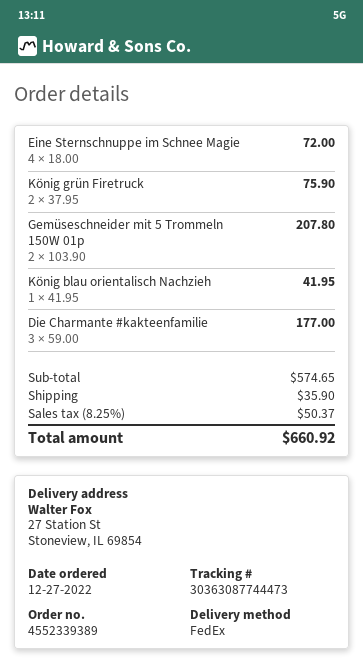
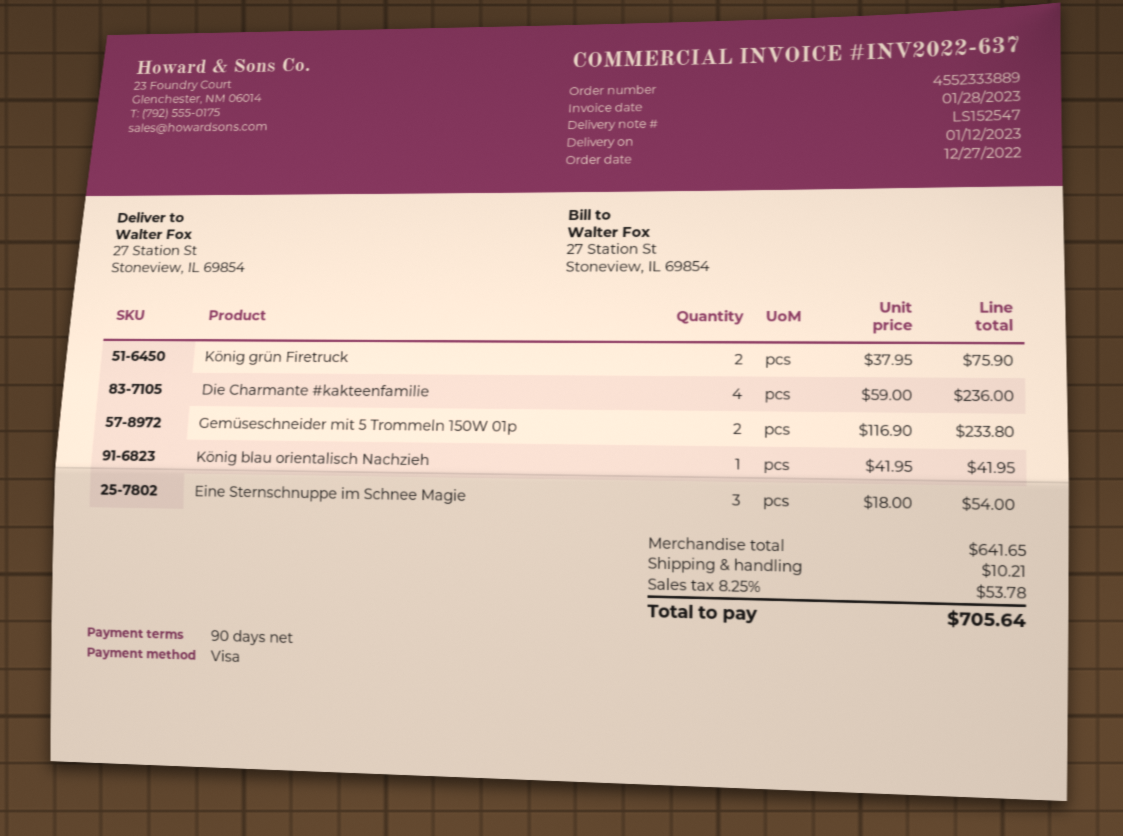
order number: 4552339389 -> 4552333889
Eine Sternschnuppe im Schnee Magie: 4 x 18.00 = 72.00 -> 3 x 18.00 = 54.00
Gemüseschneider mit 5 Trommeln 150W 01p: 2 x 103.90 = 207.80 -> 2 x 116.90 = 233.80
Die Charmante #kakteenfamilie: 3 x 59.00 = 177.00 -> 4 x 59.00 = 236.00
subtotal: 574.65 -> 641.65
shipping: 35.90 -> 10.21
tax: 8.25% = 50.37 -> 8.25% = 53.78
total: 660.92 -> 705.64

